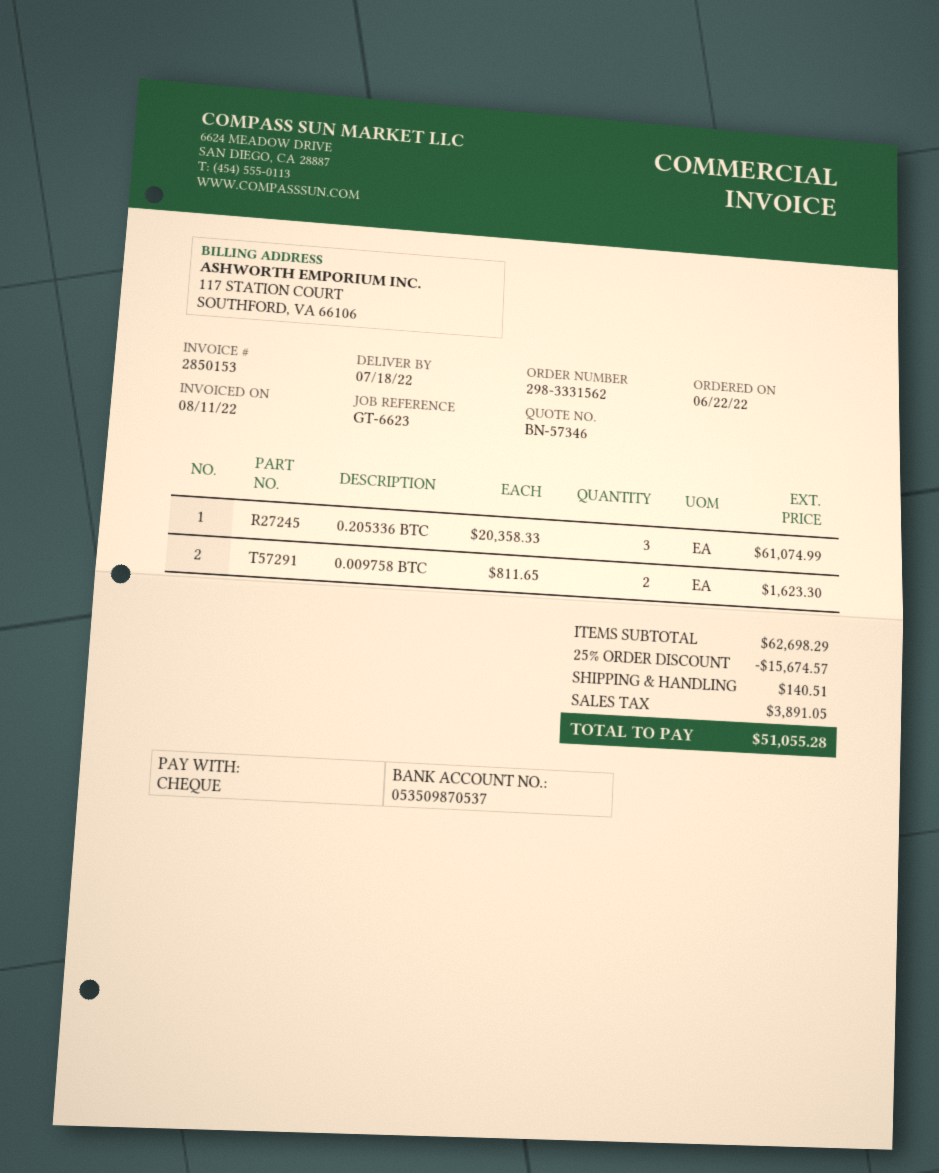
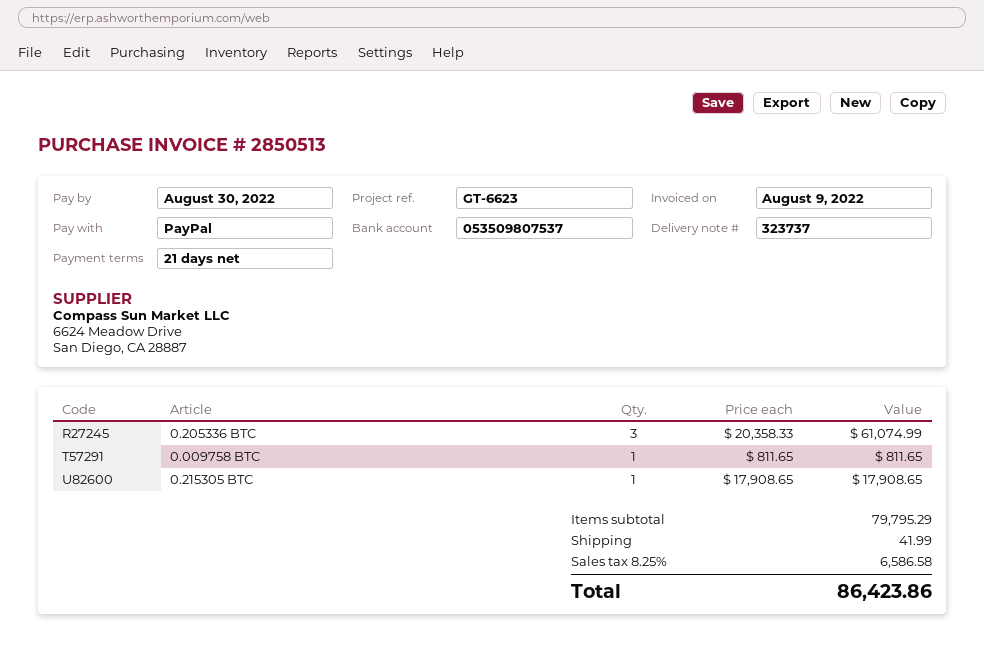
invoice number: 2850153 -> 2850513
invoice date: 2022-08-11 -> 2022-08-09
payment method: cheque -> PayPal
bank account: 053509870537 -> 053509807537
0.009758 BTC: 2 x 811.65 = 1623.30 -> 1 x 811.65 = 811.65
0.215305 BTC: none -> 1 x 17908.65 = 17908.65
subtotal: 62698.29 -> 79795.29
discount: 25% = 15674.57 -> none
shipping: 140.51 -> 41.99
tax: 3891.05 -> 6586.58
total: 51055.28 -> 86423.86

